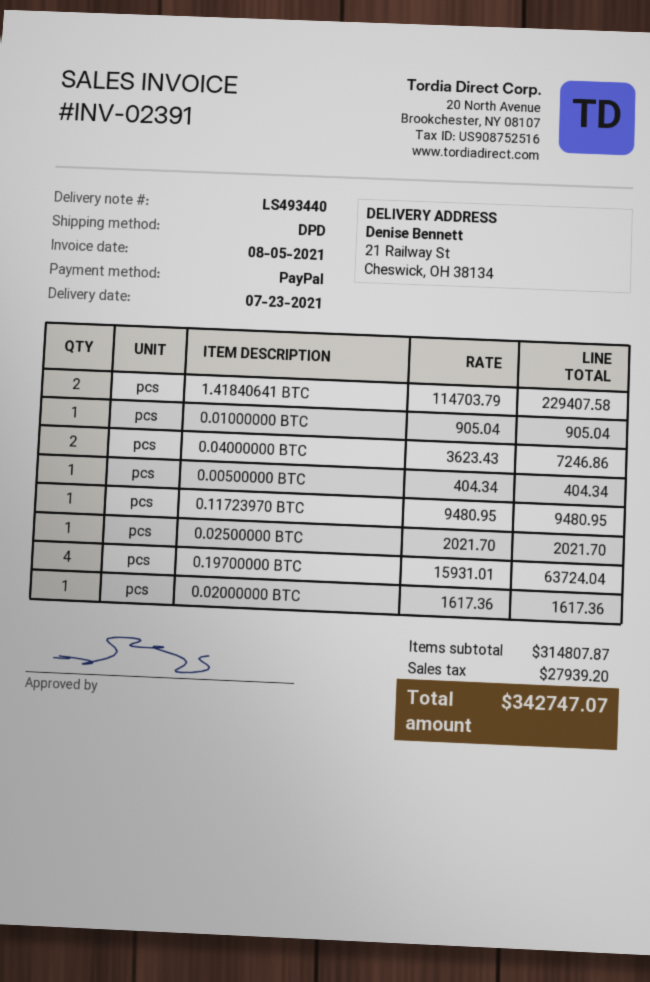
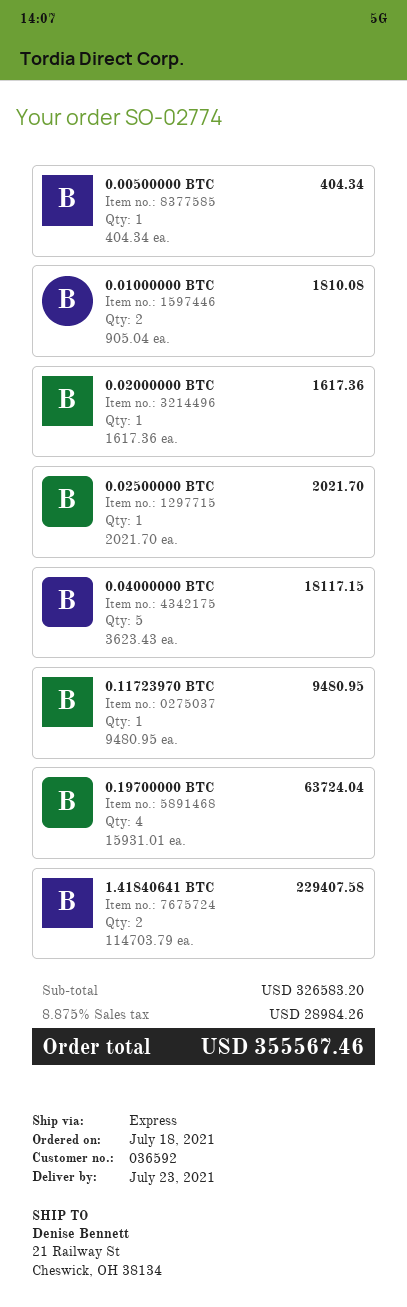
shipping method: DPD -> express
0.01000000 BTC: 1 x 905.04 = 905.04 -> 2 x 905.04 = 1810.08
0.04000000 BTC: 2 x 3623.43 = 7246.86 -> 5 x 3623.43 = 18117.15
subtotal: 314807.87 -> 326583.20
tax: 27939.20 -> 28984.26
total: 342747.07 -> 355567.46

